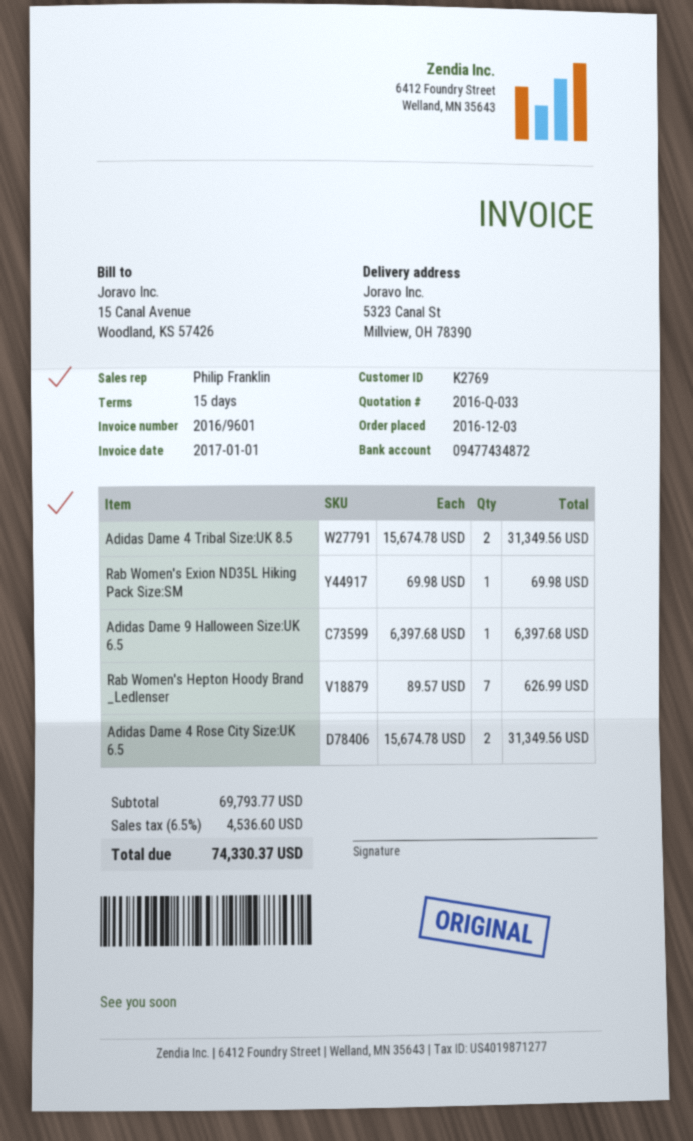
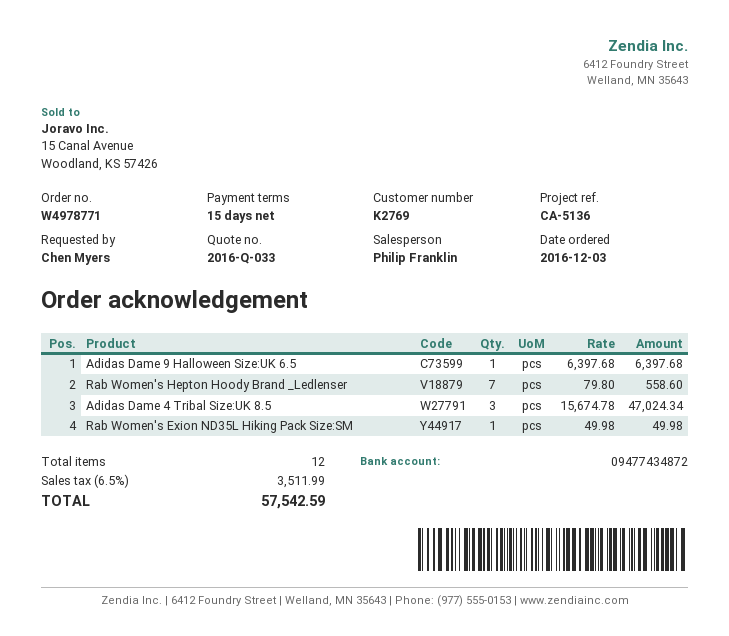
Adidas Dame 4 Tribal Size:UK 8.5: 2 x 15674.78 = 31349.56 -> 3 x 15674.78 = 47024.34
Rab Women's Exion ND35L Hiking Pack Size:SM: 1 x 69.98 = 69.98 -> 1 x 49.98 = 49.98
Rab Women's Hepton Hoody Brand _Ledlenser: 7 x 89.57 = 626.99 -> 7 x 79.80 = 558.60
Adidas Dame 4 Rose City Size:UK 6.5: 2 x 15674.78 = 31349.56 -> none
tax: 6.5% = 4536.60 -> 6.5% = 3511.99
total: 74330.37 -> 57542.59

